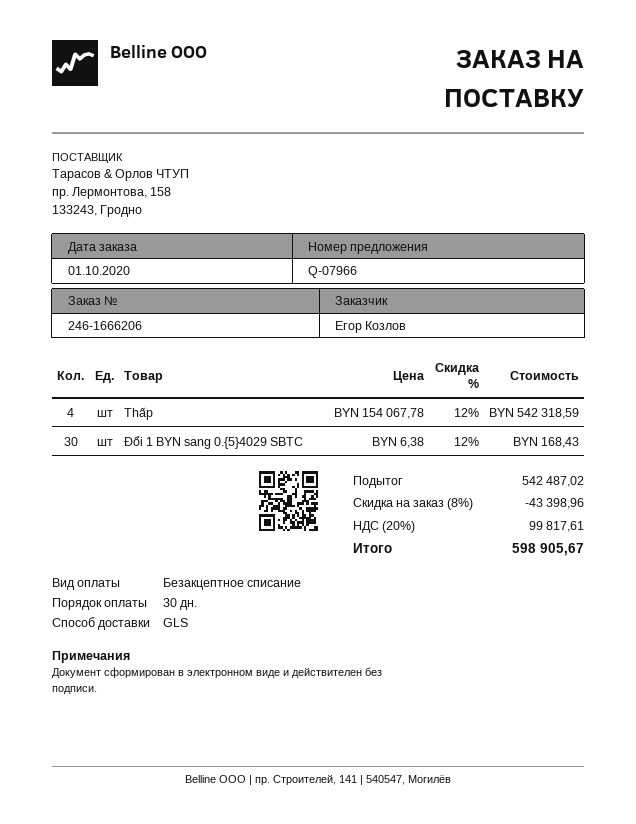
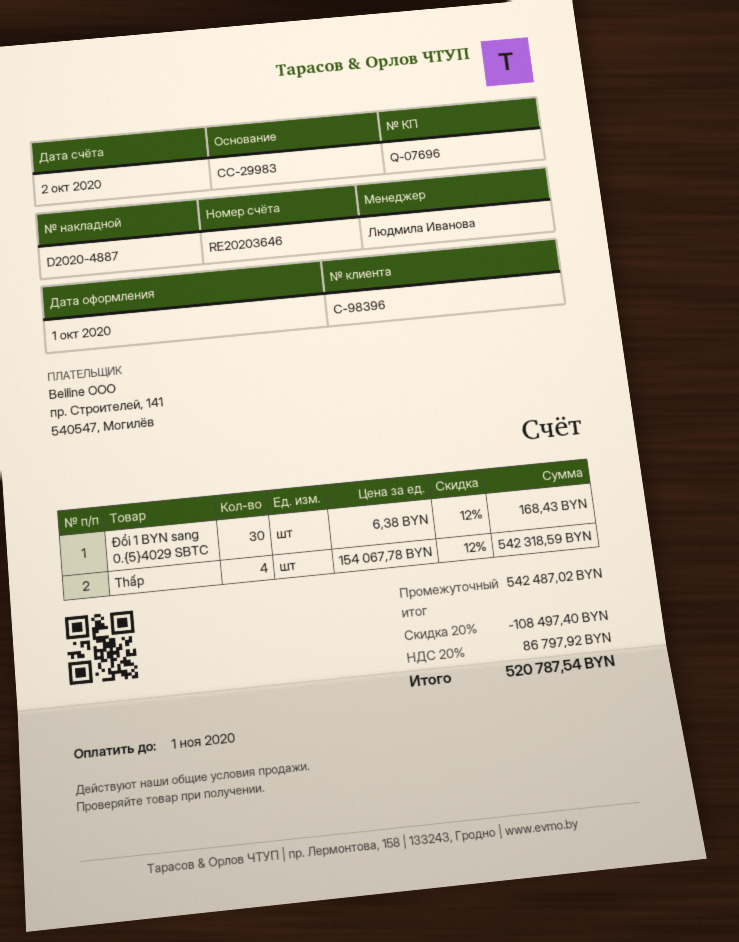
quote number: Q-07966 -> Q-07696
discount: 8% = 43398.96 -> 20% = 108497.40
tax: 20% = 99817.61 -> 20% = 86797.92
total: 598905.67 -> 520787.54

